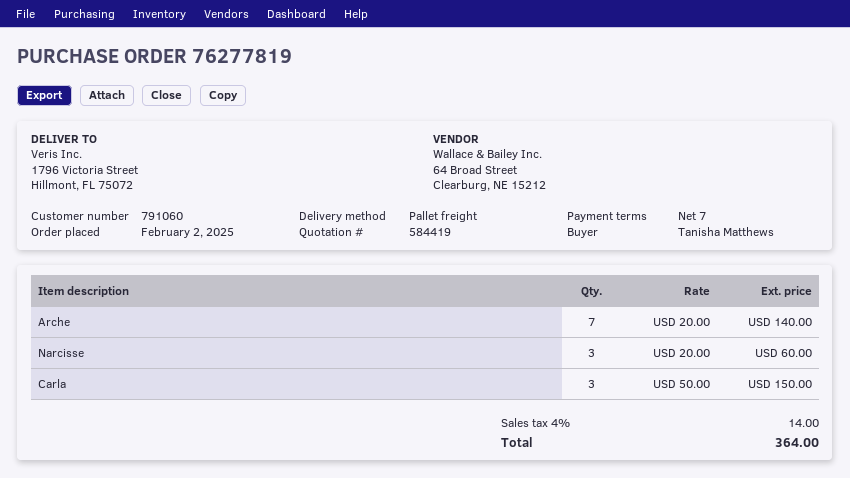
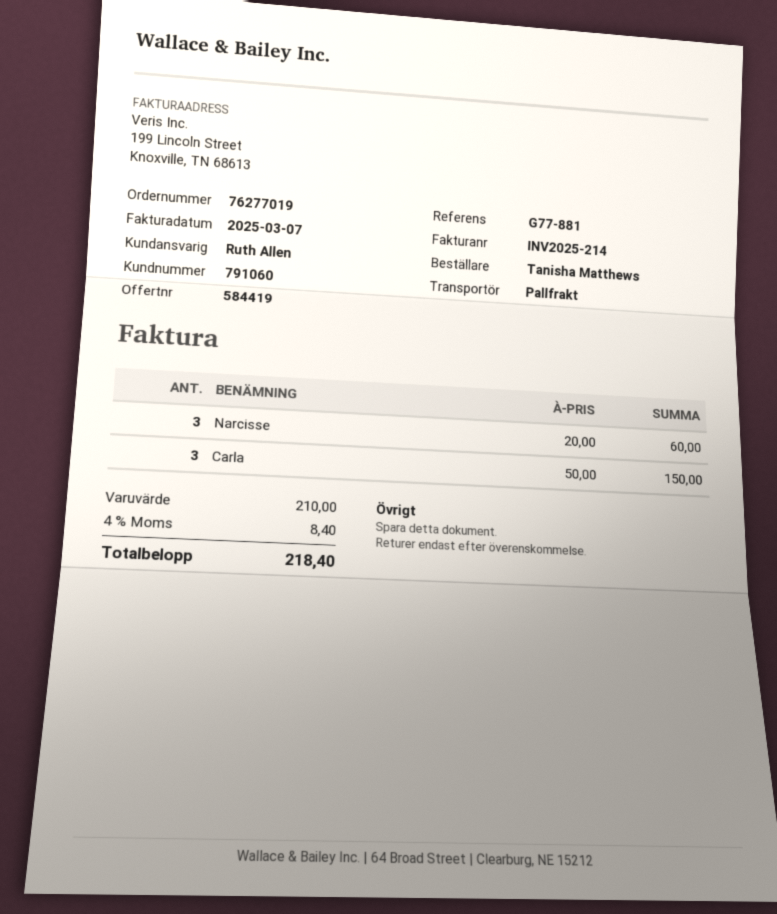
order number: 76277819 -> 76277019
Arche: 7 x 20.00 = 140.00 -> none
tax: 4% = 14.00 -> 4% = 8.40
total: 364.00 -> 218.40

